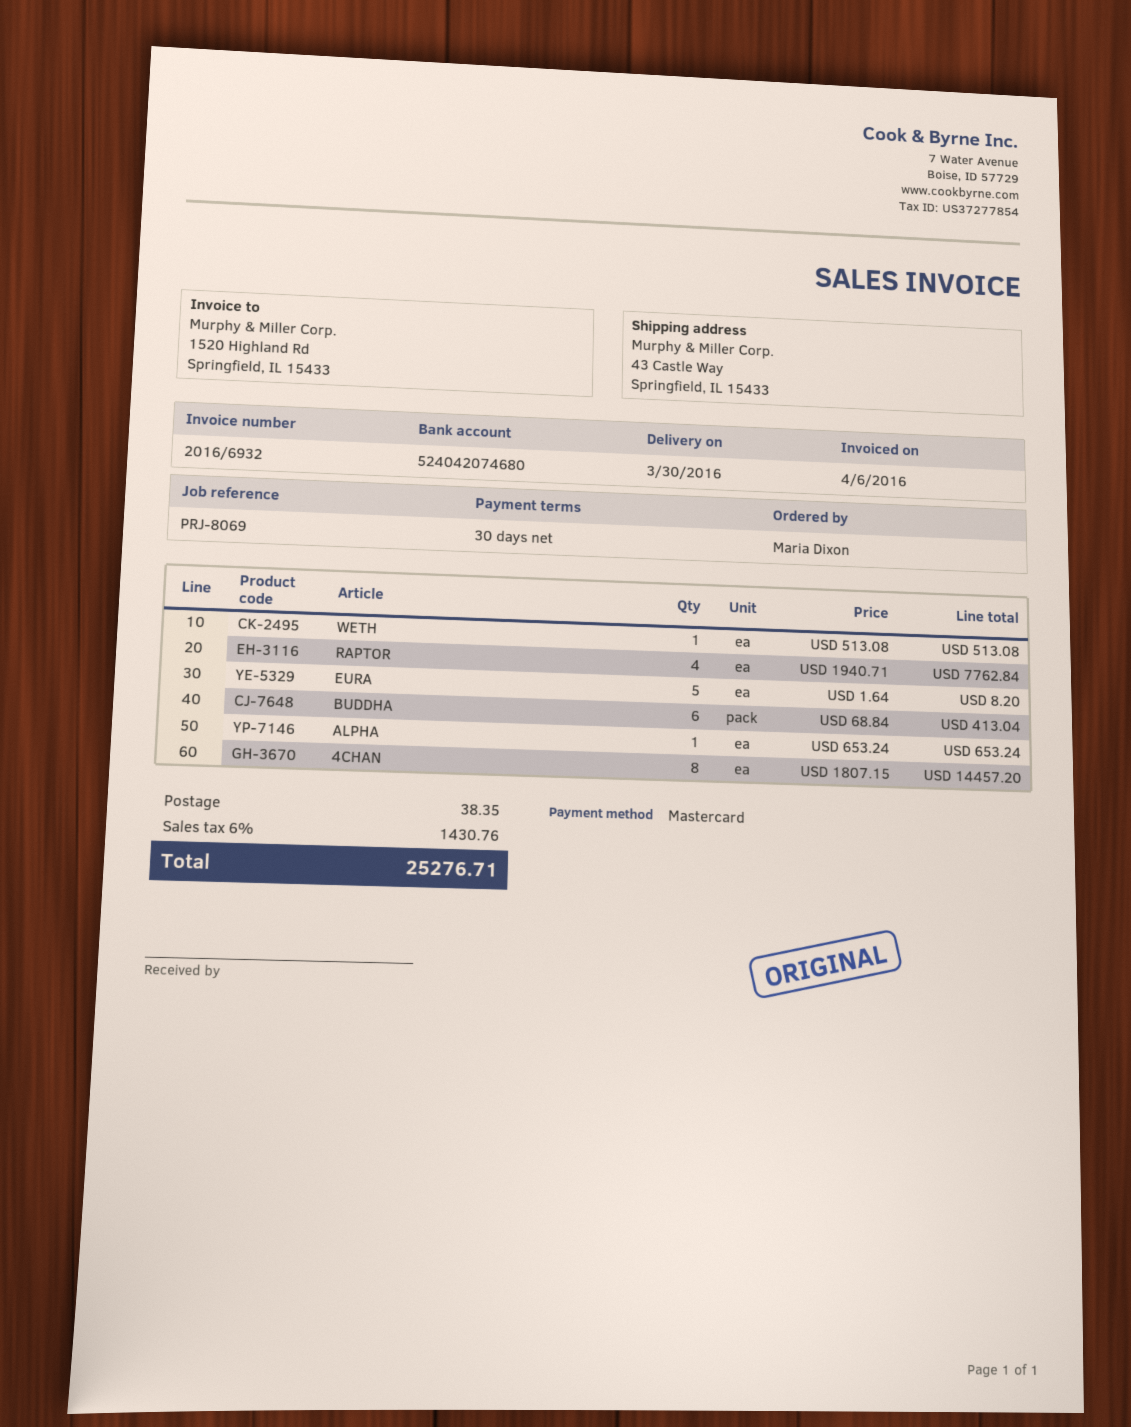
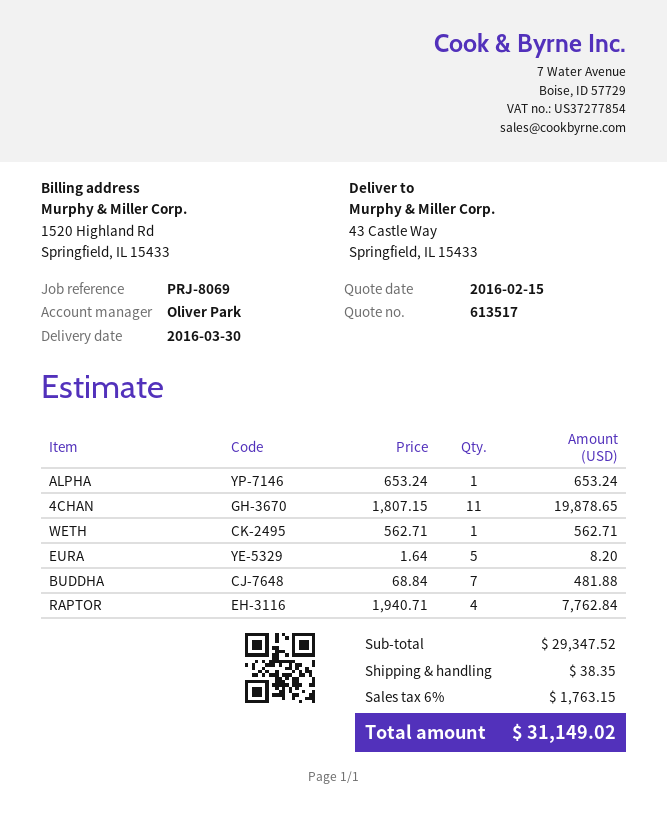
WETH: 1 x 513.08 = 513.08 -> 1 x 562.71 = 562.71
BUDDHA: 6 x 68.84 = 413.04 -> 7 x 68.84 = 481.88
4CHAN: 8 x 1807.15 = 14457.20 -> 11 x 1807.15 = 19878.65
tax: 6% = 1430.76 -> 6% = 1763.15
total: 25276.71 -> 31149.02

